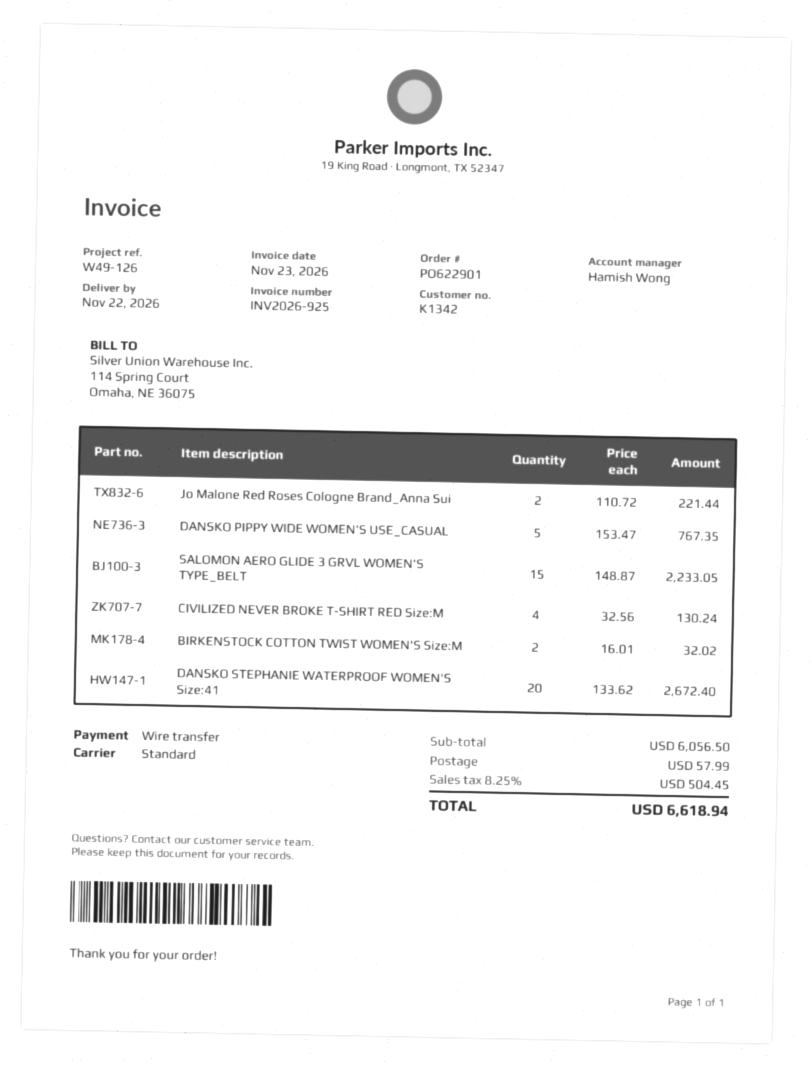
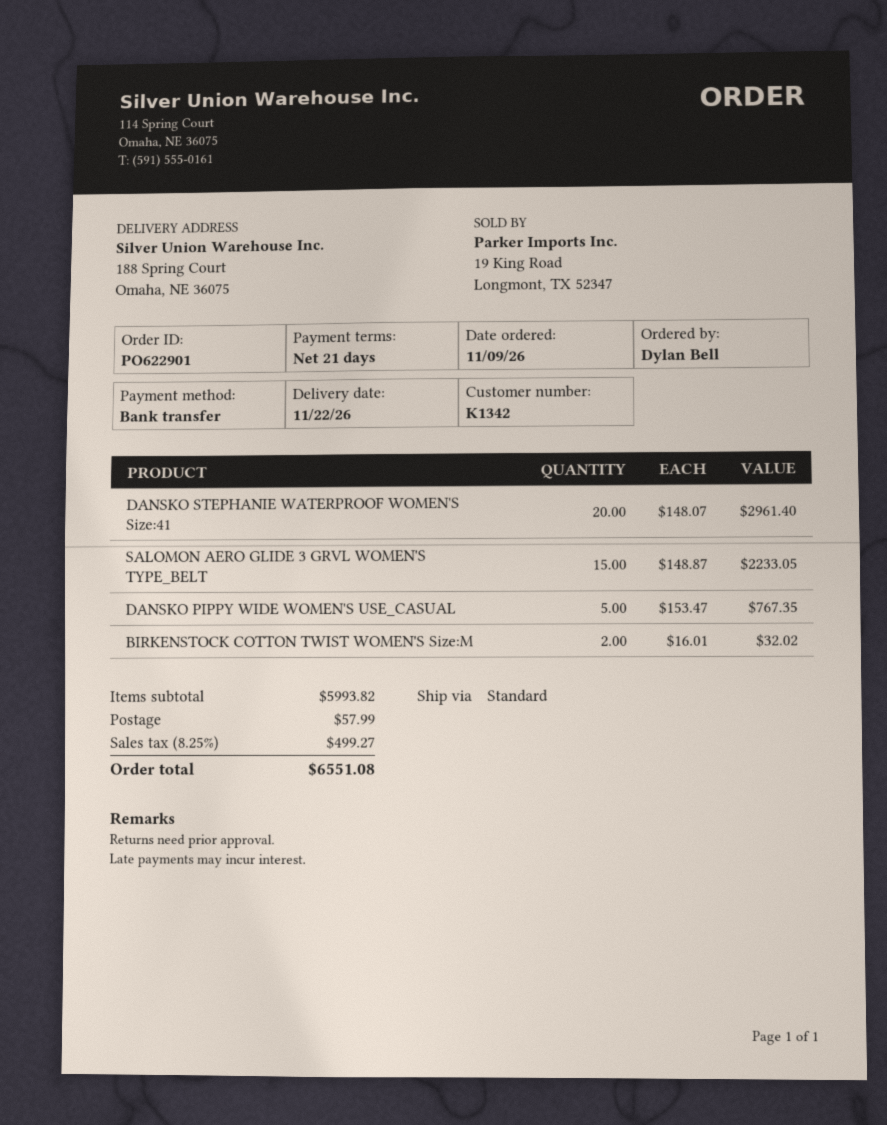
Jo Malone Red Roses Cologne Brand_Anna Sui: 2 x 110.72 = 221.44 -> none
CIVILIZED NEVER BROKE T-SHIRT RED Size:M: 4 x 32.56 = 130.24 -> none
DANSKO STEPHANIE WATERPROOF WOMEN'S Size:41: 20 x 133.62 = 2672.40 -> 20 x 148.07 = 2961.40
subtotal: 6056.50 -> 5993.82
tax: 8.25% = 504.45 -> 8.25% = 499.27
total: 6618.94 -> 6551.08

